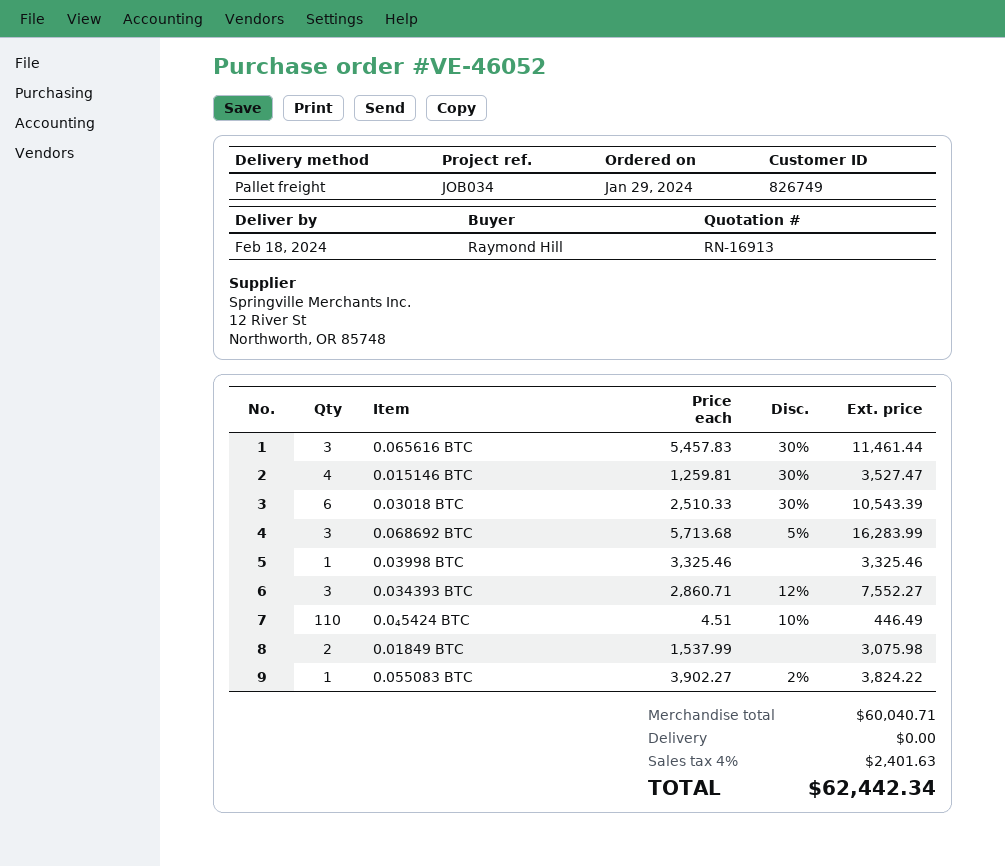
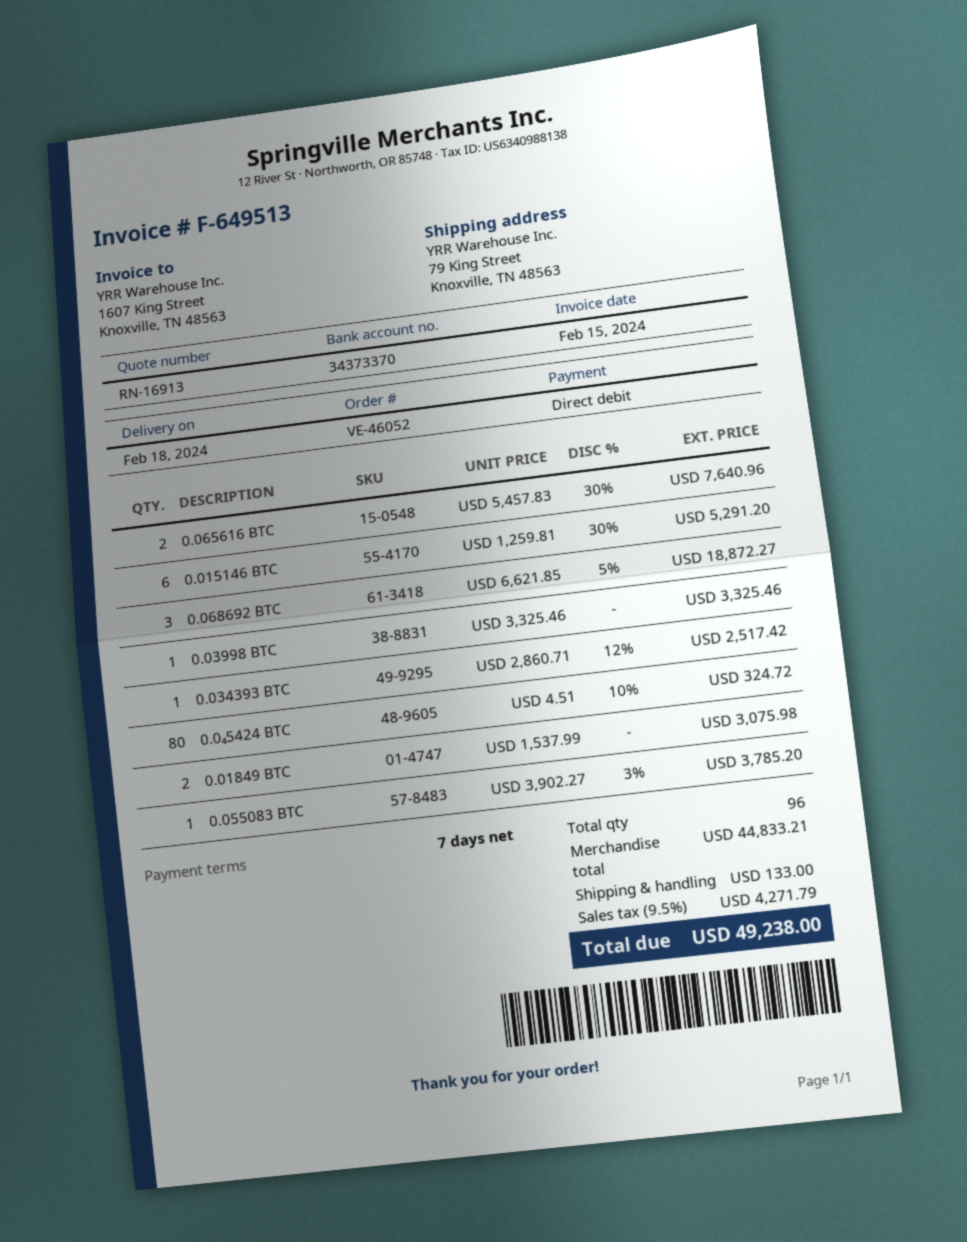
0.065616 BTC: 3 x 5457.83 - 30% = 11461.44 -> 2 x 5457.83 - 30% = 7640.96
0.015146 BTC: 4 x 1259.81 - 30% = 3527.47 -> 6 x 1259.81 - 30% = 5291.20
0.03018 BTC: 6 x 2510.33 - 30% = 10543.39 -> none
0.068692 BTC: 3 x 5713.68 - 5% = 16283.99 -> 3 x 6621.85 - 5% = 18872.27
0.034393 BTC: 3 x 2860.71 - 12% = 7552.27 -> 1 x 2860.71 - 12% = 2517.42
0.0₄5424 BTC: 110 x 4.51 - 10% = 446.49 -> 80 x 4.51 - 10% = 324.72
0.055083 BTC: 1 x 3902.27 - 2% = 3824.22 -> 1 x 3902.27 - 3% = 3785.20
subtotal: 60040.71 -> 44833.21
shipping: 0.00 -> 133.00
tax: 4% = 2401.63 -> 9.5% = 4271.79
total: 62442.34 -> 49238.00

